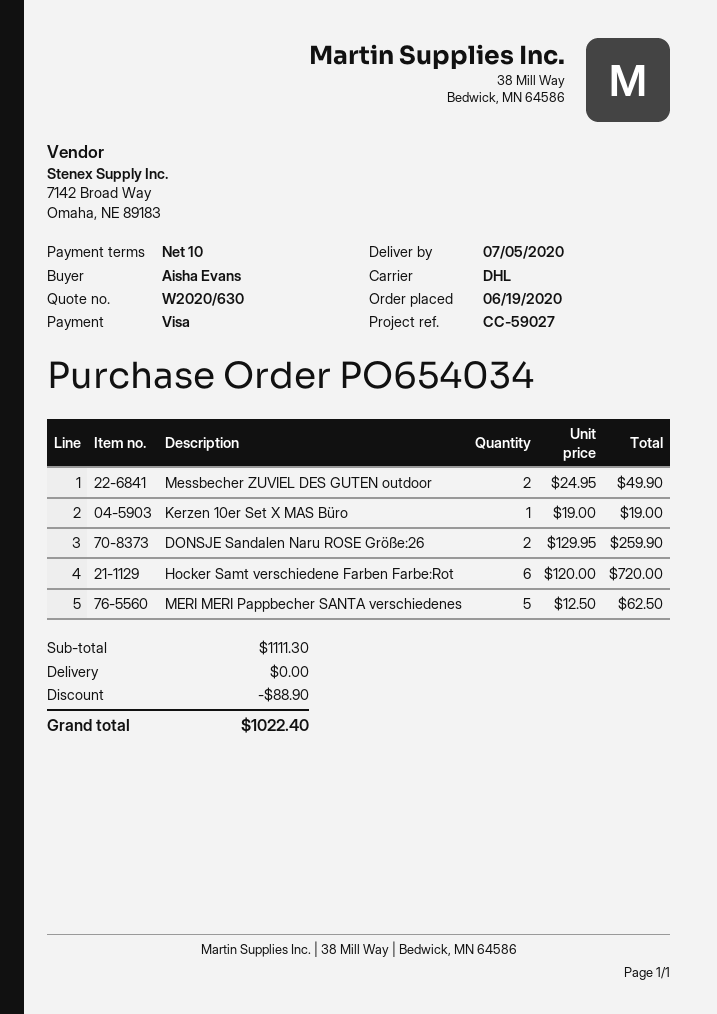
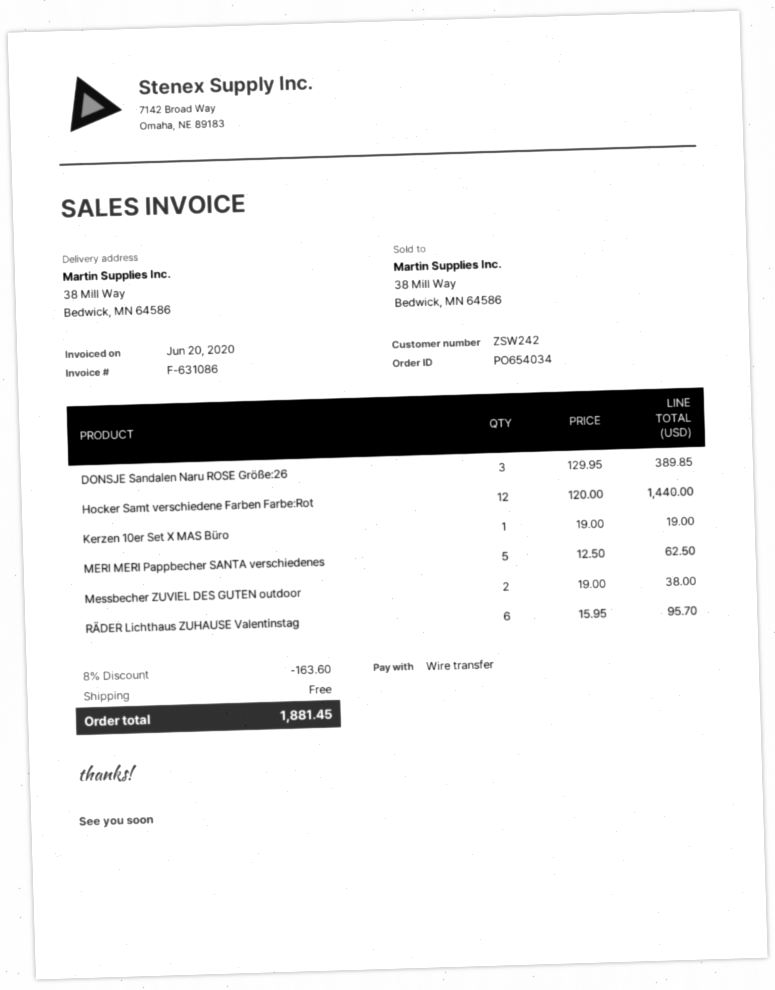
payment method: Visa -> bank transfer
Messbecher ZUVIEL DES GUTEN outdoor: 2 x 24.95 = 49.90 -> 2 x 19.00 = 38.00
DONSJE Sandalen Naru ROSE Größe:26: 2 x 129.95 = 259.90 -> 3 x 129.95 = 389.85
Hocker Samt verschiedene Farben Farbe:Rot: 6 x 120.00 = 720.00 -> 12 x 120.00 = 1440.00
RÄDER Lichthaus ZUHAUSE Valentinstag: none -> 6 x 15.95 = 95.70
discount: 88.90 -> 163.60
total: 1022.40 -> 1881.45

